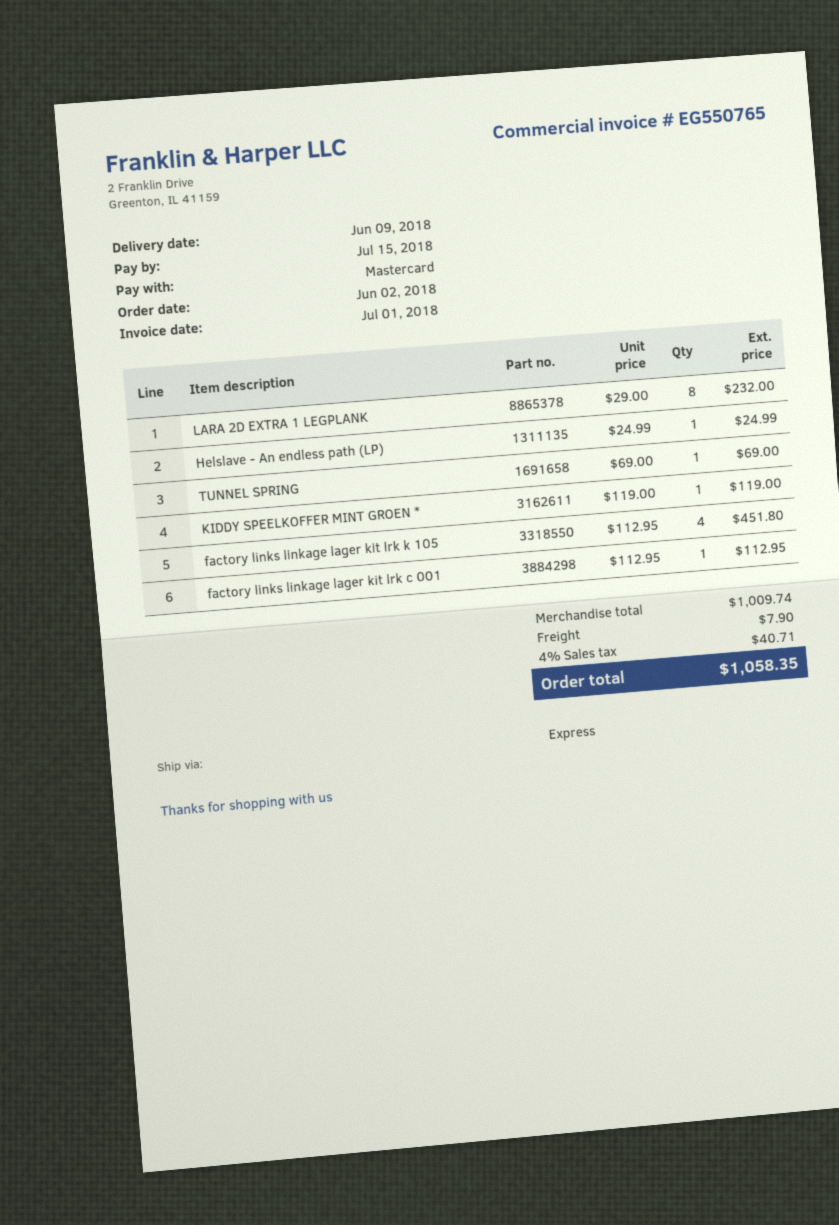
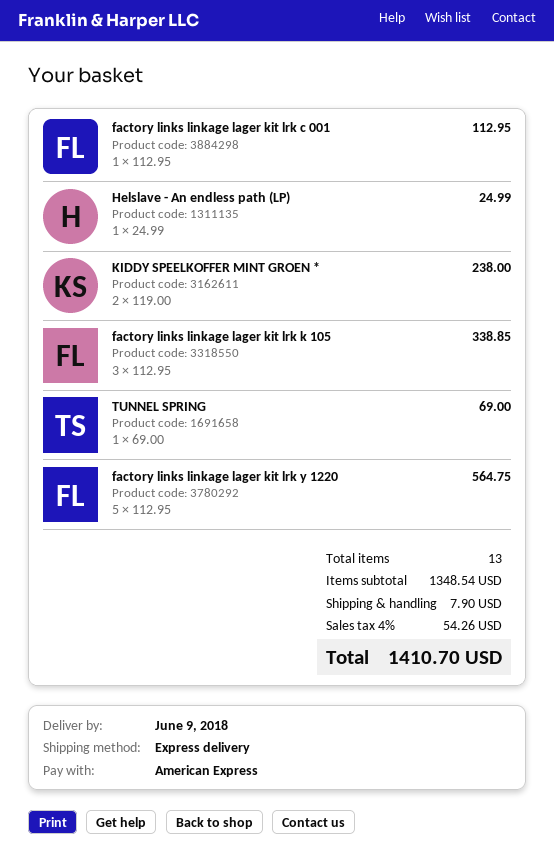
payment method: Mastercard -> American Express
LARA 2D EXTRA 1 LEGPLANK: 8 x 29.00 = 232.00 -> none
KIDDY SPEELKOFFER MINT GROEN *: 1 x 119.00 = 119.00 -> 2 x 119.00 = 238.00
factory links linkage lager kit lrk k 105: 4 x 112.95 = 451.80 -> 3 x 112.95 = 338.85
factory links linkage lager kit lrk y 1220: none -> 5 x 112.95 = 564.75
subtotal: 1009.74 -> 1348.54
tax: 4% = 40.71 -> 4% = 54.26
total: 1058.35 -> 1410.70

